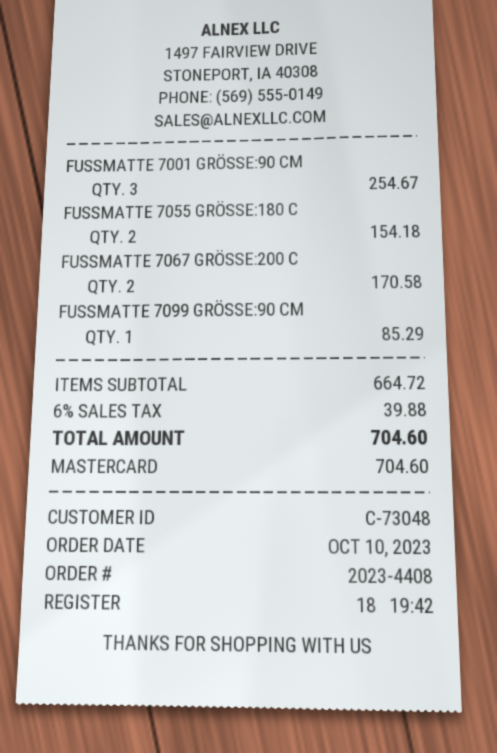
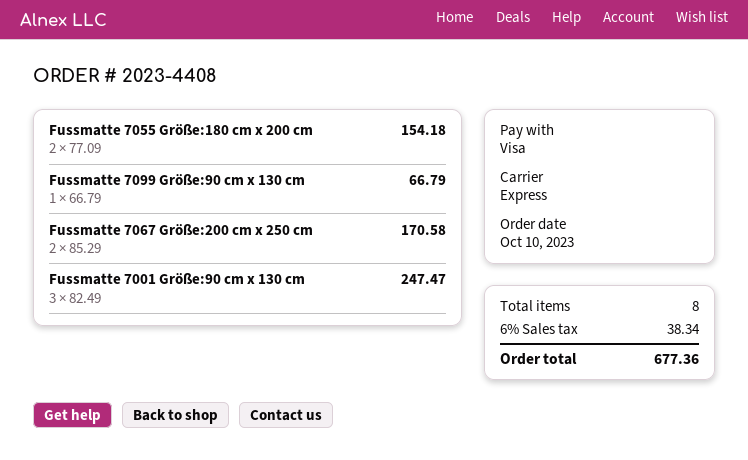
payment method: Mastercard -> Visa
FUSSMATTE 7001 GRÖSSE:90 CM: 3 for 254.67 -> 3 for 247.47
FUSSMATTE 7099 GRÖSSE:90 CM: 1 for 85.29 -> 1 for 66.79
tax: 6% = 39.88 -> 6% = 38.34
total: 704.60 -> 677.36

